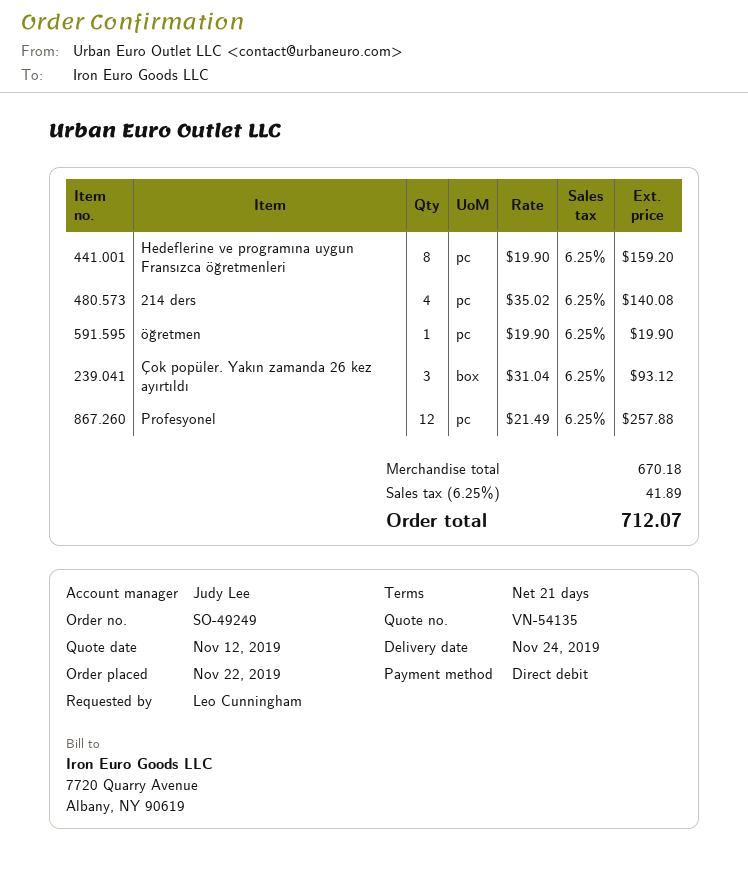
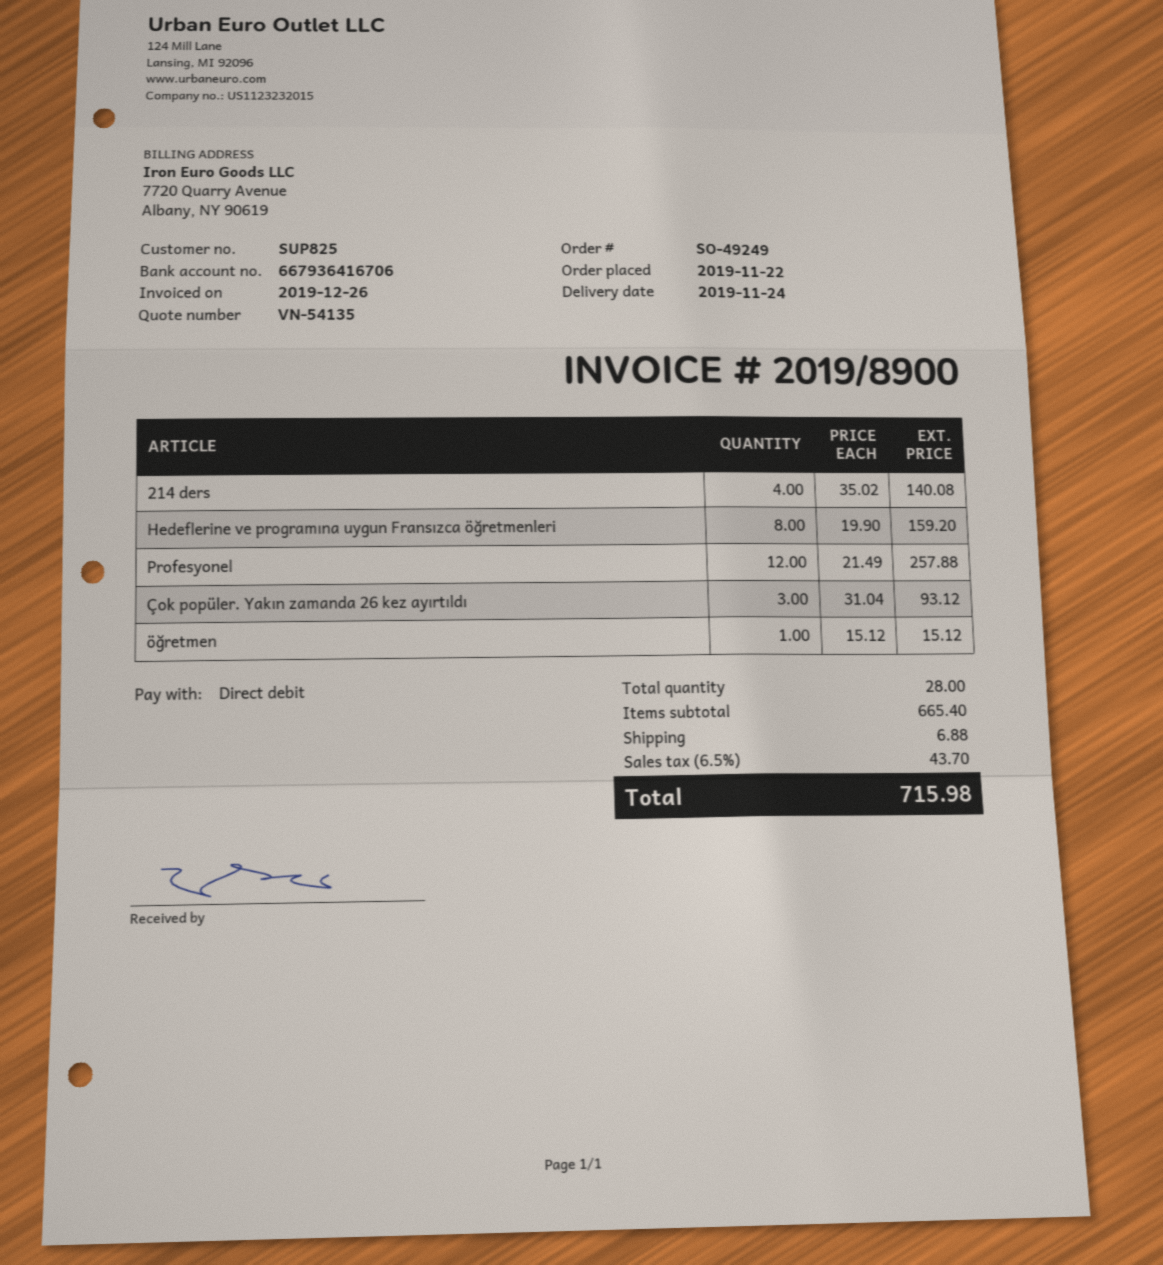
öğretmen: 1 x 19.90 = 19.90 -> 1 x 15.12 = 15.12
subtotal: 670.18 -> 665.40
shipping: none -> 6.88
tax: 6.25% = 41.89 -> 6.5% = 43.70
total: 712.07 -> 715.98

